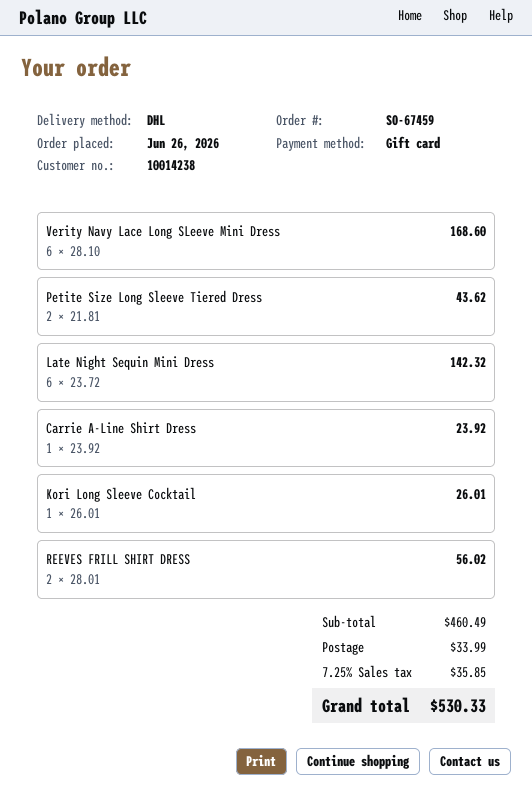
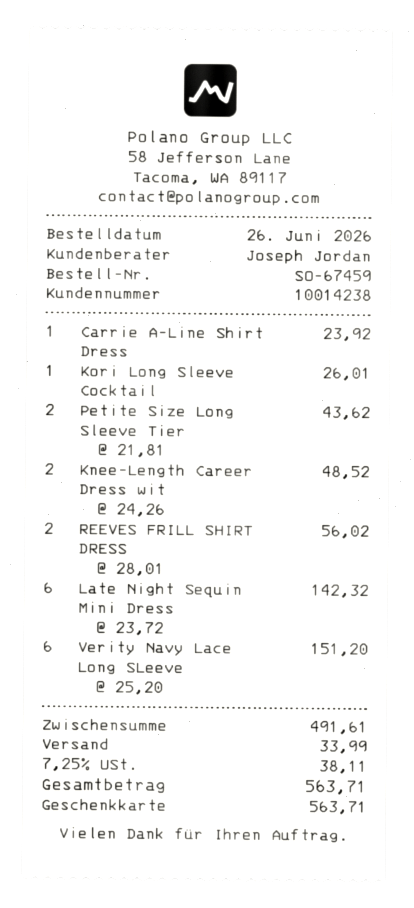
Verity Navy Lace Long SLeeve Mini Dress: 6 x 28.10 = 168.60 -> 6 x 25.20 = 151.20
Knee-Length Career Dress wit: none -> 2 x 24.26 = 48.52
subtotal: 460.49 -> 491.61
tax: 7.25% = 35.85 -> 7.25% = 38.11
total: 530.33 -> 563.71

